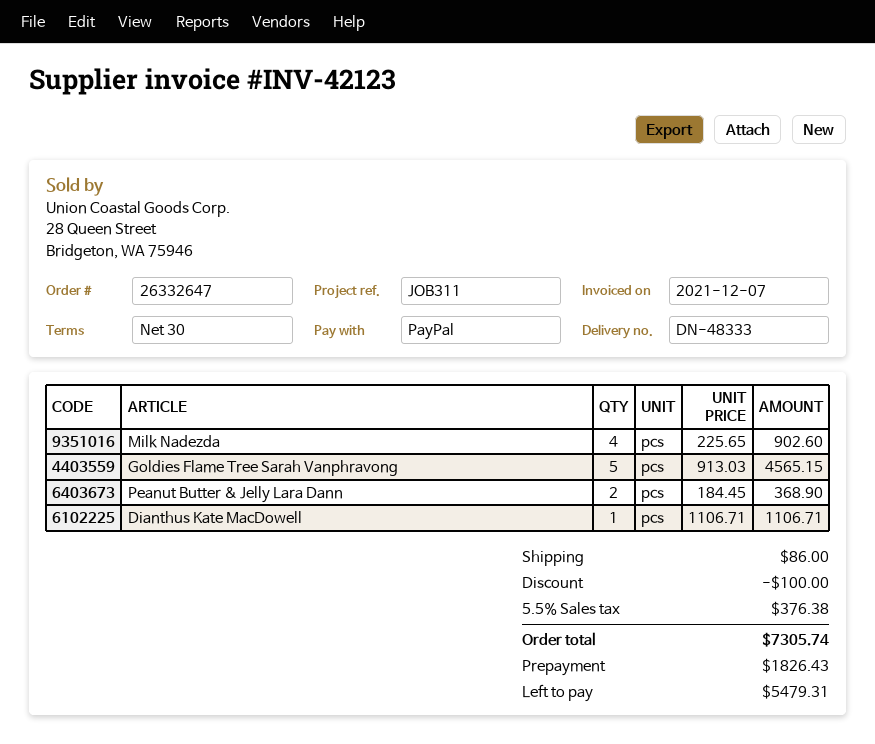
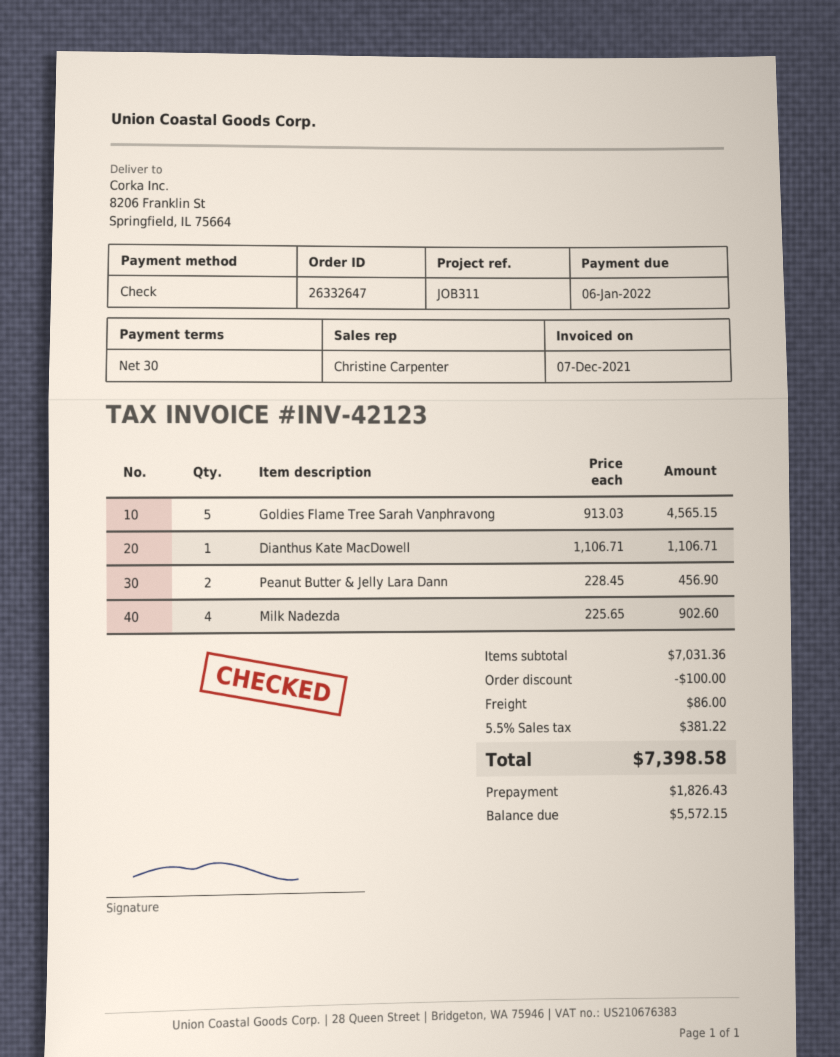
payment method: PayPal -> cheque
Peanut Butter & Jelly Lara Dann: 2 x 184.45 = 368.90 -> 2 x 228.45 = 456.90
tax: 5.5% = 376.38 -> 5.5% = 381.22
total: 7305.74 -> 7398.58
balance: 5479.31 -> 5572.15

